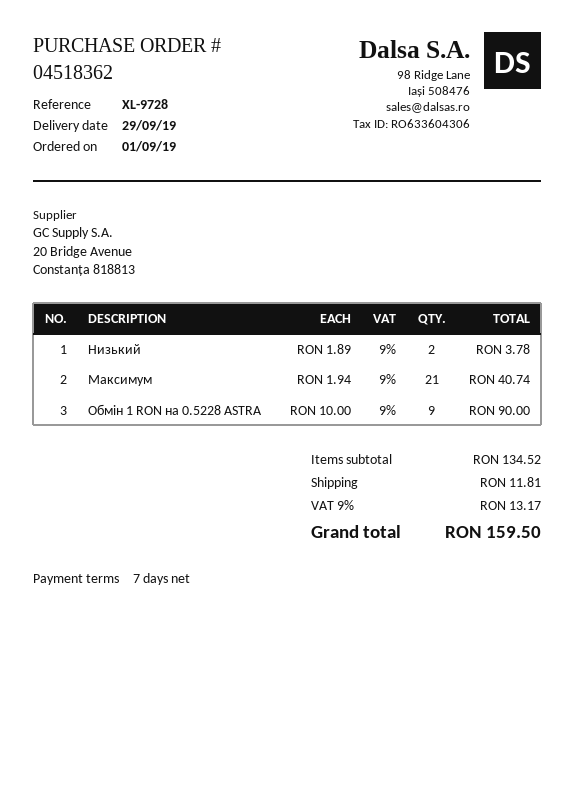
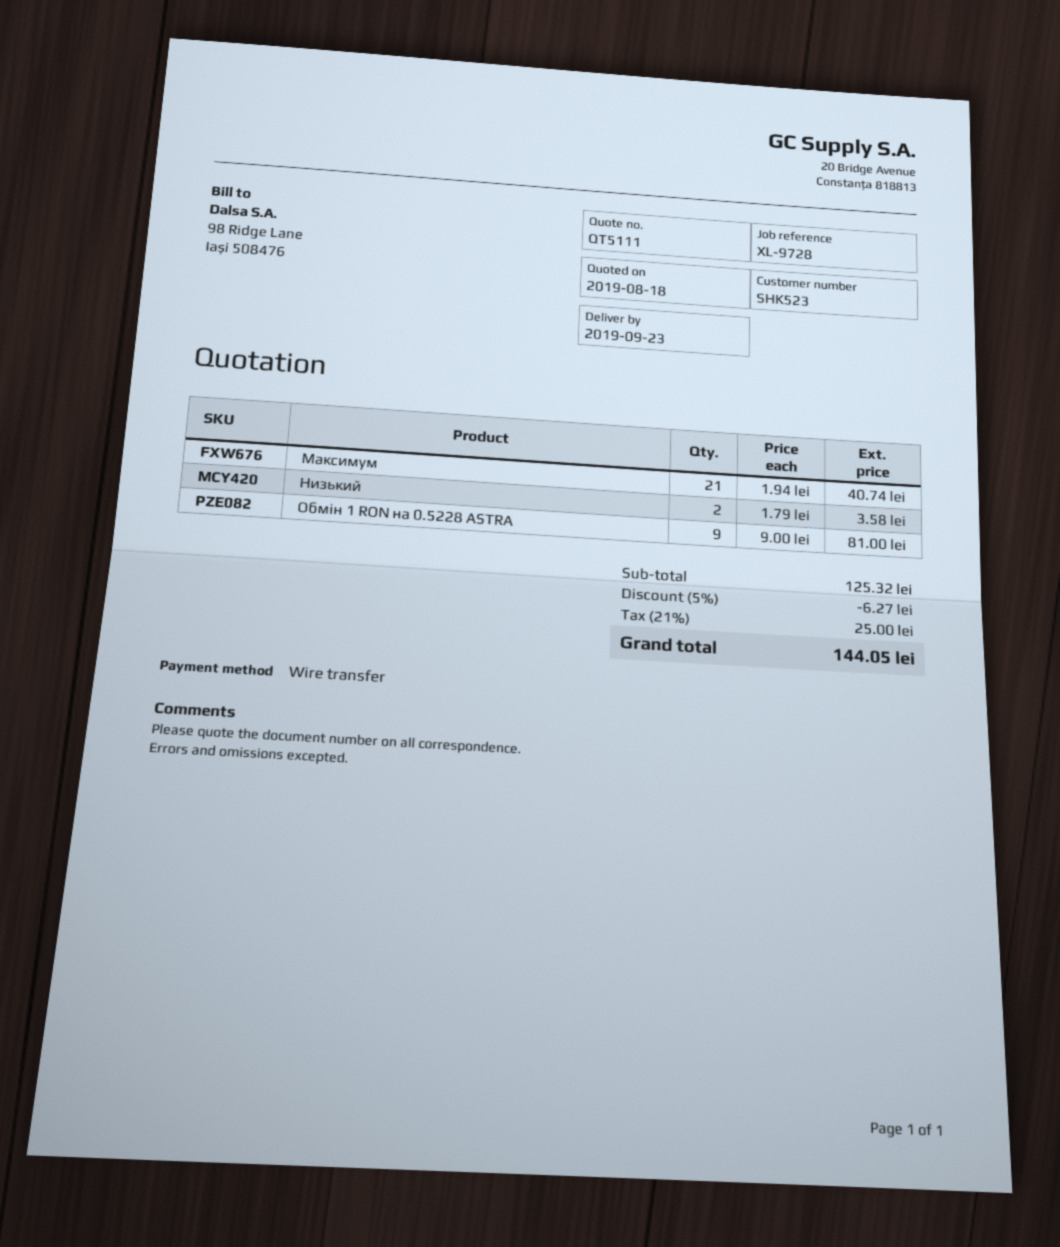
delivery date: 2019-09-29 -> 2019-09-23
Низький: 2 x 1.89 = 3.78 -> 2 x 1.79 = 3.58
Обмін 1 RON на 0.5228 ASTRA: 9 x 10.00 = 90.00 -> 9 x 9.00 = 81.00
subtotal: 134.52 -> 125.32
discount: none -> 5% = 6.27
shipping: 11.81 -> none
tax: 9% = 13.17 -> 21% = 25.00
total: 159.50 -> 144.05

